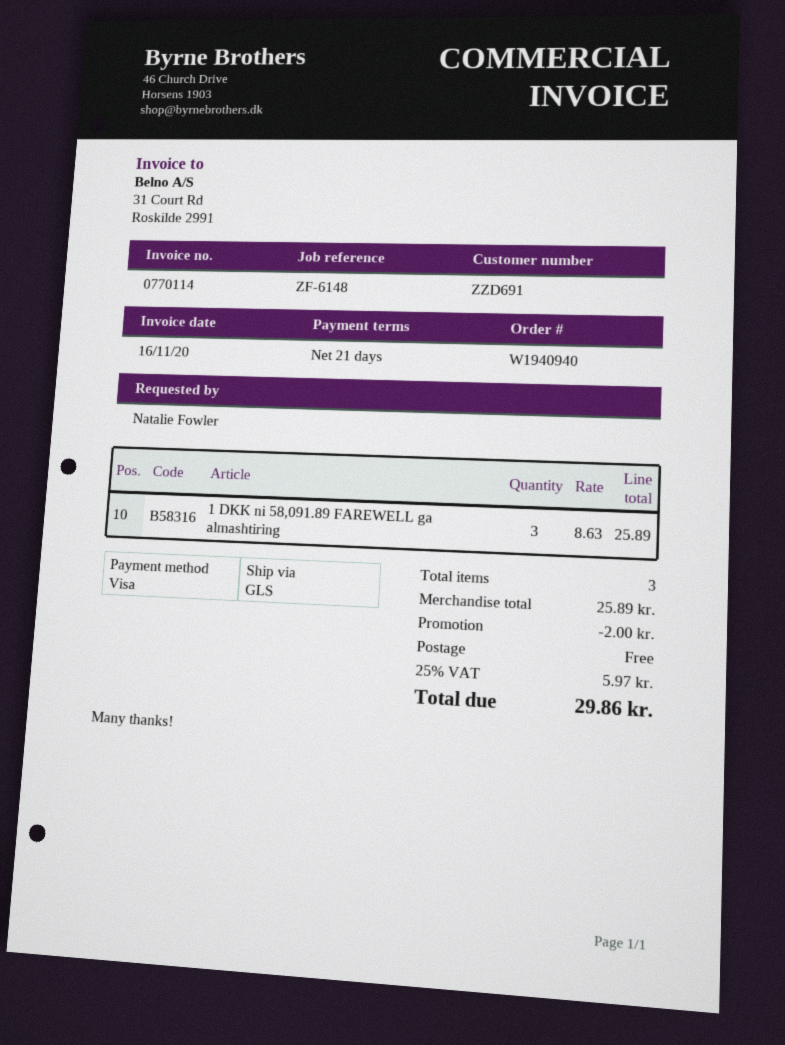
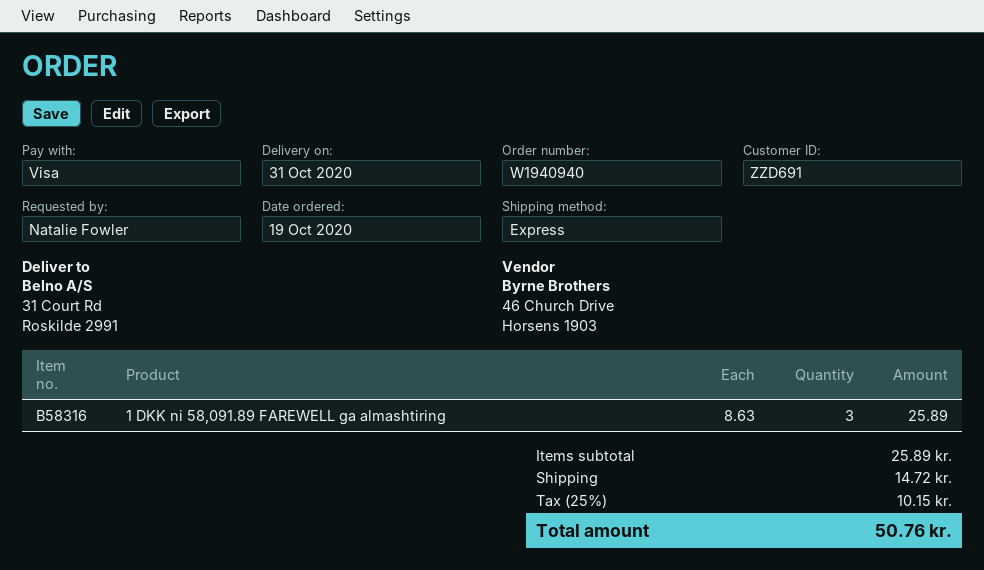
shipping method: GLS -> express
discount: 2.00 -> none
shipping: 0.00 -> 14.72
tax: 25% = 5.97 -> 25% = 10.15
total: 29.86 -> 50.76

